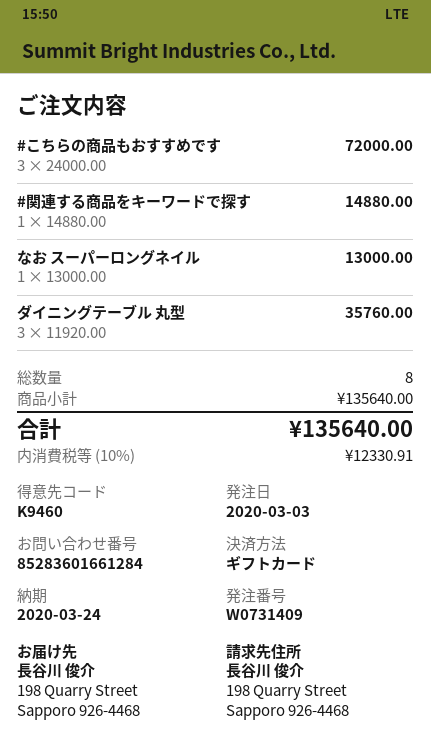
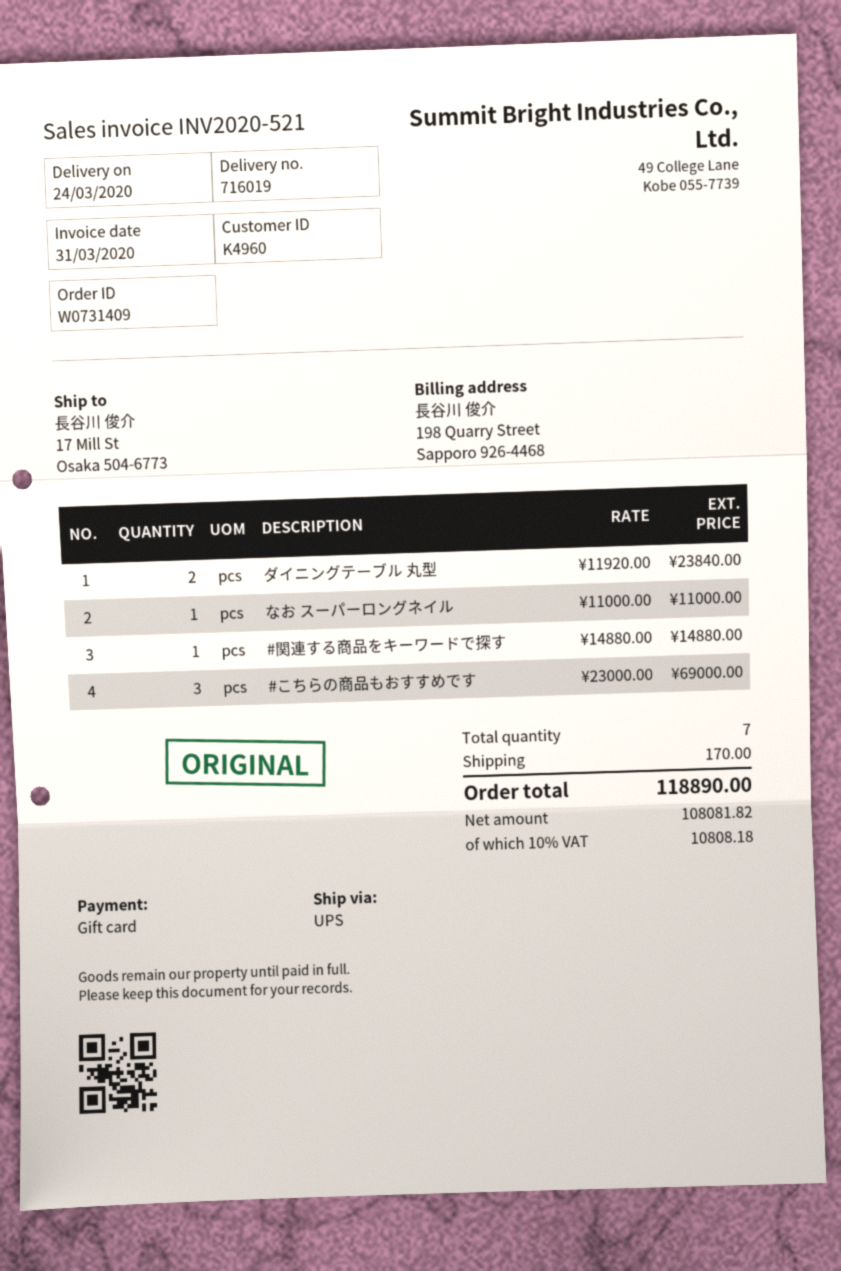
customer number: K9460 -> K4960
ship to: 198 Quarry Street, Sapporo 926-4468 -> 17 Mill St, Osaka 504-6773
#こちらの商品もおすすめです: 3 x 24000.00 = 72000.00 -> 3 x 23000.00 = 69000.00
なお スーパーロングネイル: 1 x 13000.00 = 13000.00 -> 1 x 11000.00 = 11000.00
ダイニングテーブル 丸型: 3 x 11920.00 = 35760.00 -> 2 x 11920.00 = 23840.00
total quantity: 8 -> 7
shipping: none -> 170.00
tax: 10% = 12330.91 -> 10% = 10808.18
total: 135640.00 -> 118890.00

